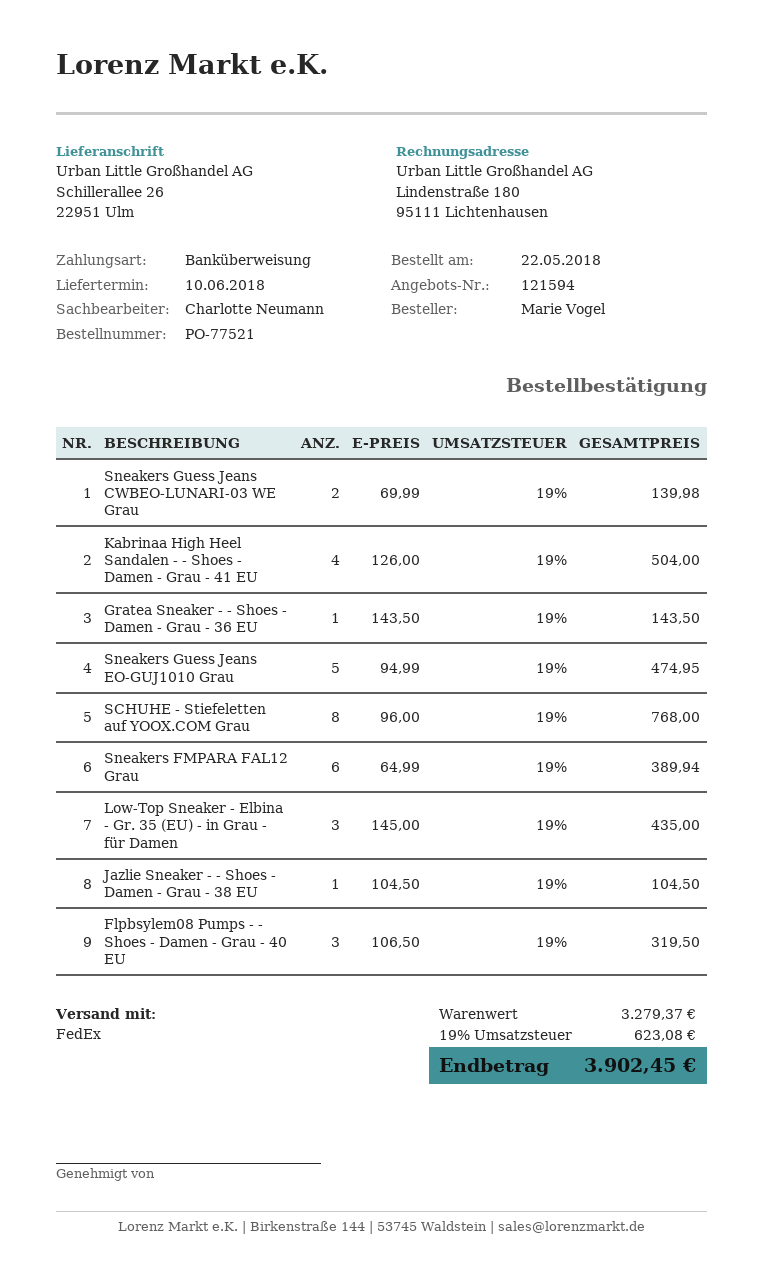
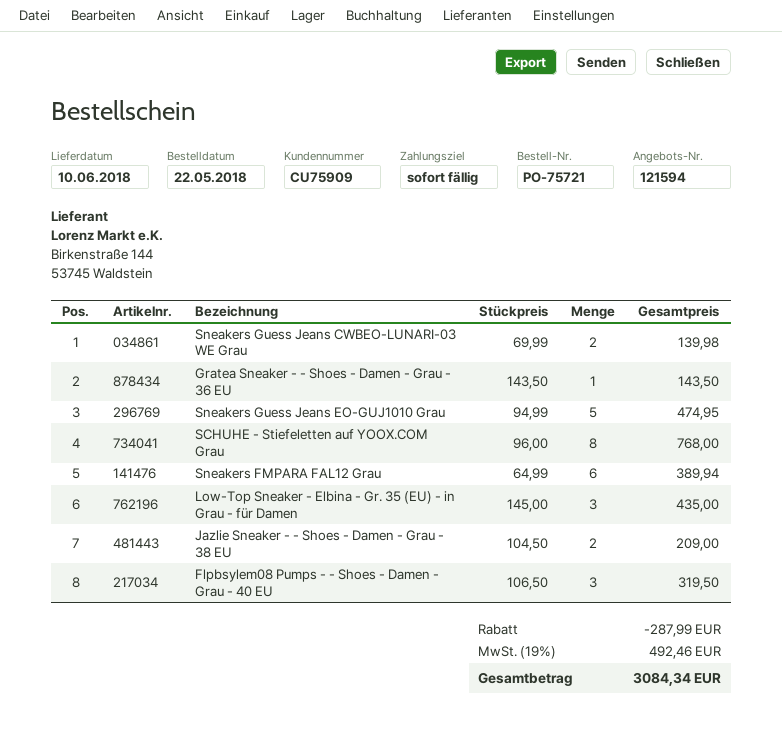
order number: PO-77521 -> PO-75721
Kabrinaa High Heel Sandalen - - Shoes - Damen - Grau - 41 EU: 4 x 126.00 = 504.00 -> none
Jazlie Sneaker - - Shoes - Damen - Grau - 38 EU: 1 x 104.50 = 104.50 -> 2 x 104.50 = 209.00
discount: none -> 287.99
tax: 19% = 623.08 -> 19% = 492.46
total: 3902.45 -> 3084.34

